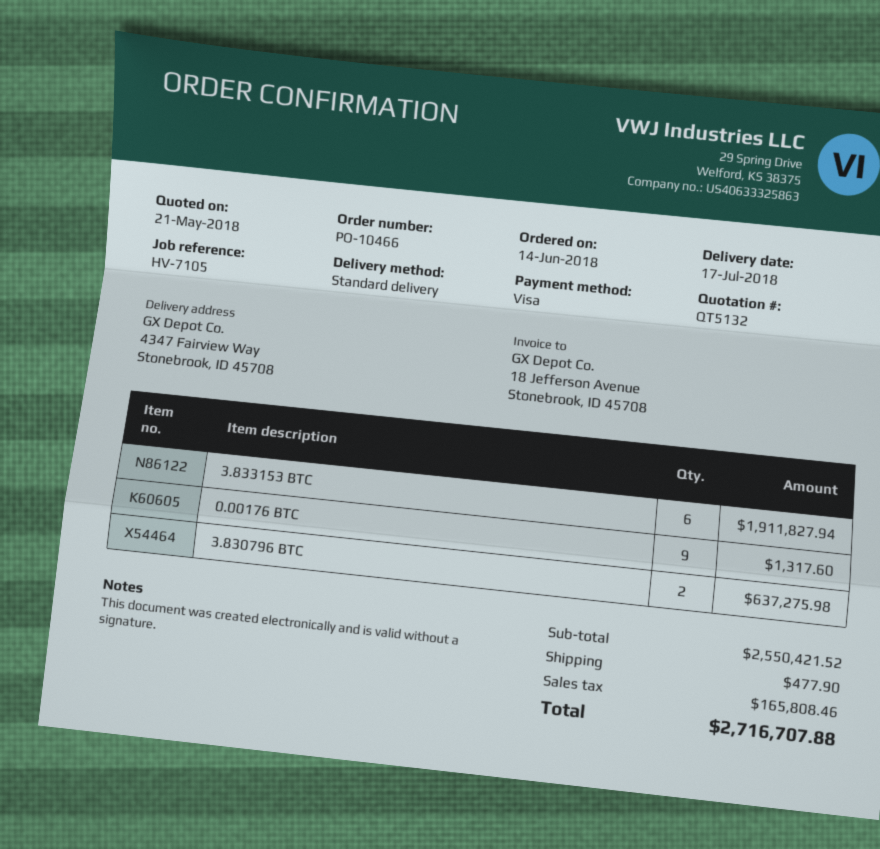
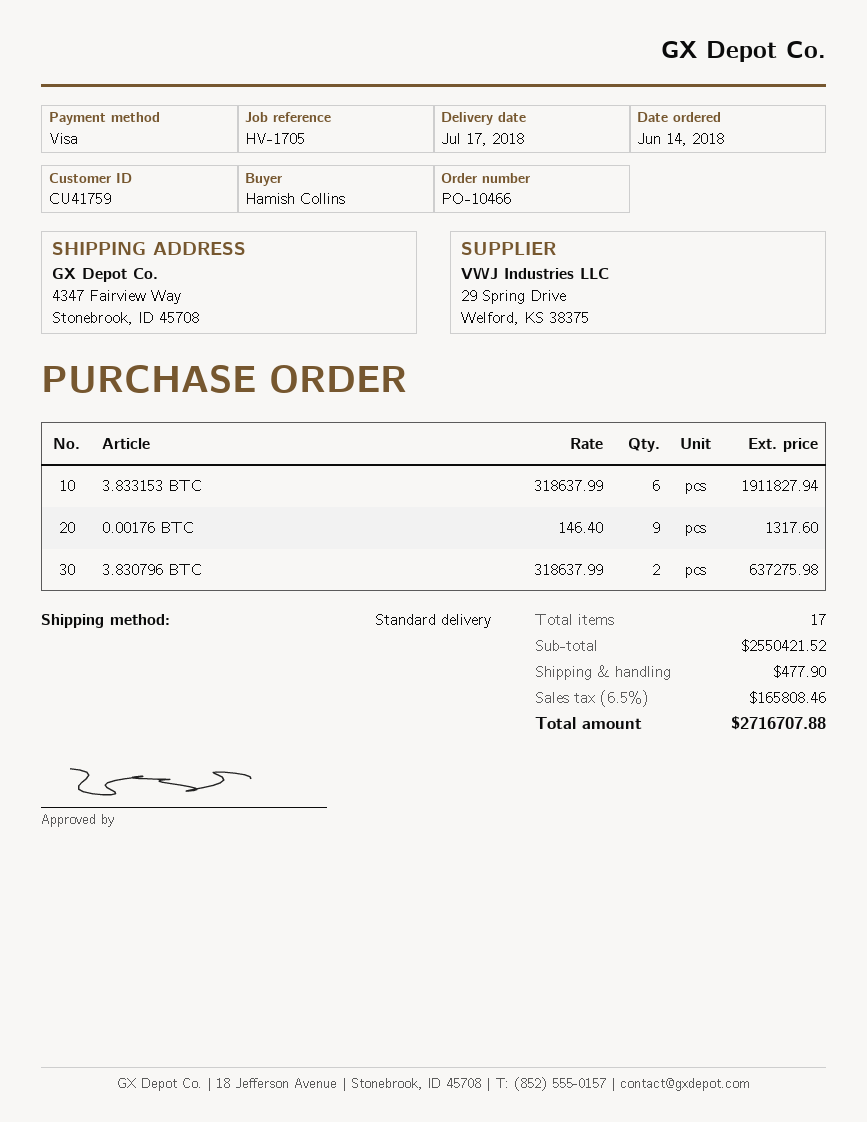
reference: HV-7105 -> HV-1705

